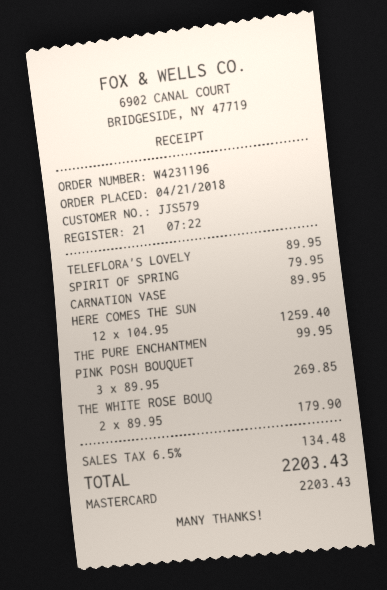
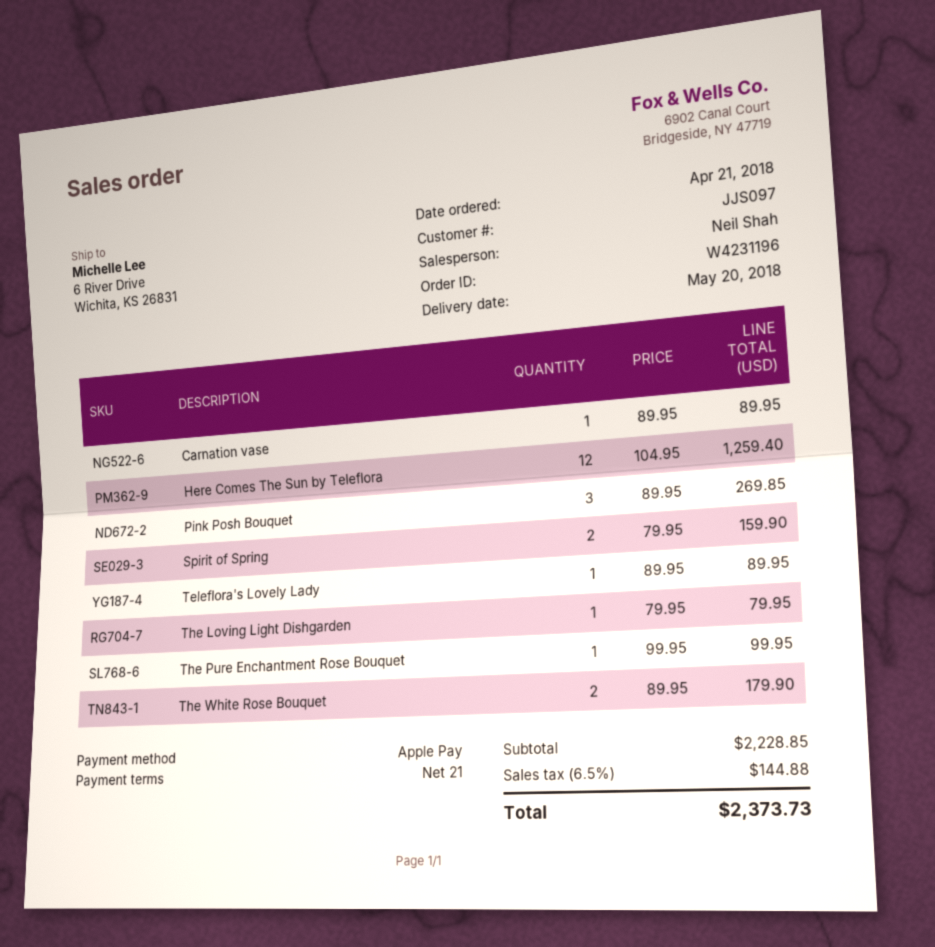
customer number: JJS579 -> JJS097
payment method: Mastercard -> Apple Pay
SPIRIT OF SPRING: 1 x 79.95 = 79.95 -> 2 x 79.95 = 159.90
The Loving Light Dishgarden: none -> 1 x 79.95 = 79.95
tax: 6.5% = 134.48 -> 6.5% = 144.88
total: 2203.43 -> 2373.73

